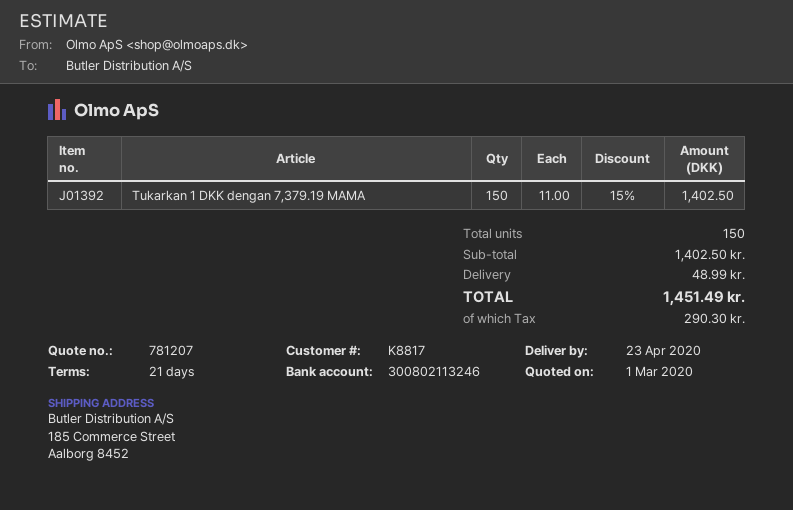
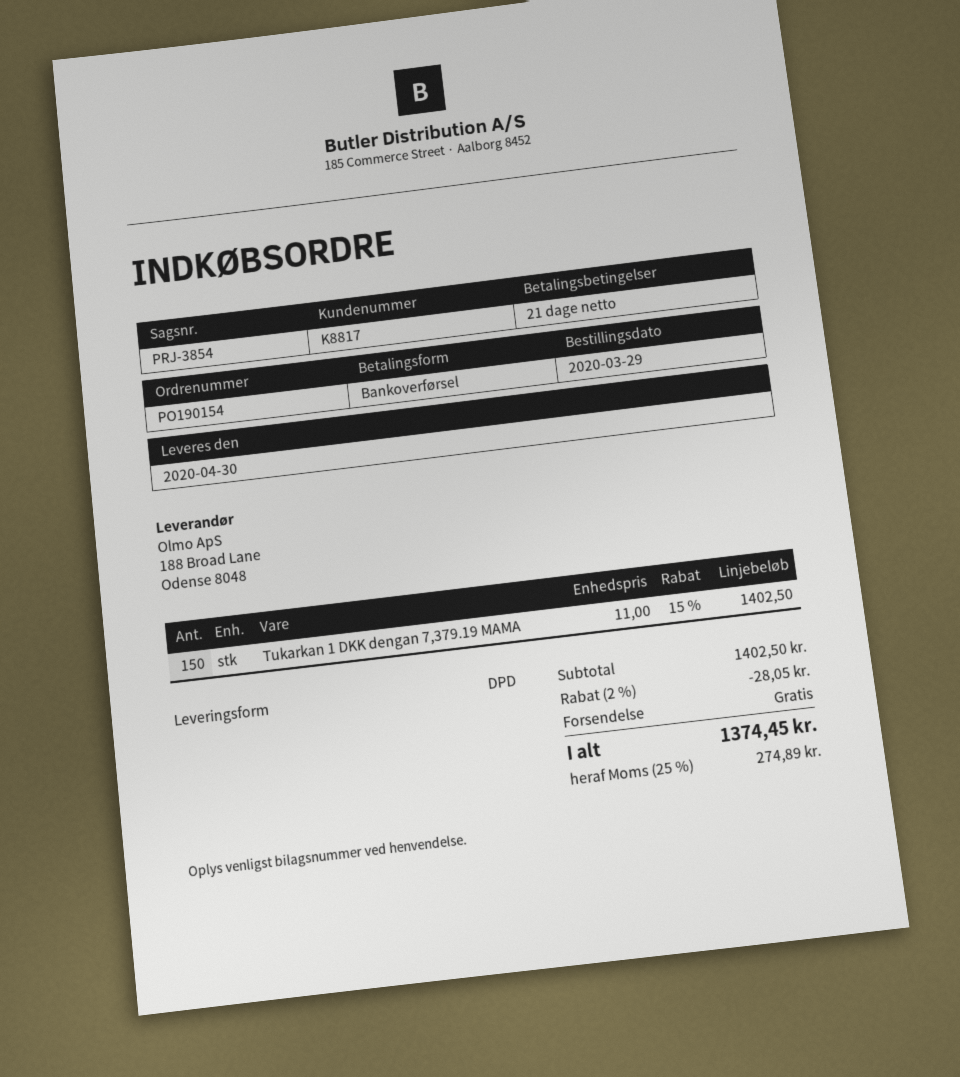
delivery date: 2020-04-23 -> 2020-04-30
discount: none -> 2% = 28.05
shipping: 48.99 -> 0.00
tax: 290.30 -> 274.89
total: 1451.49 -> 1374.45

